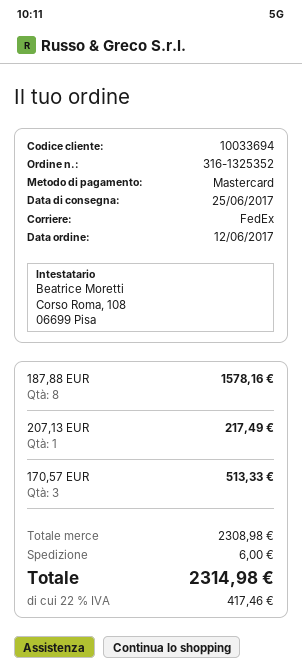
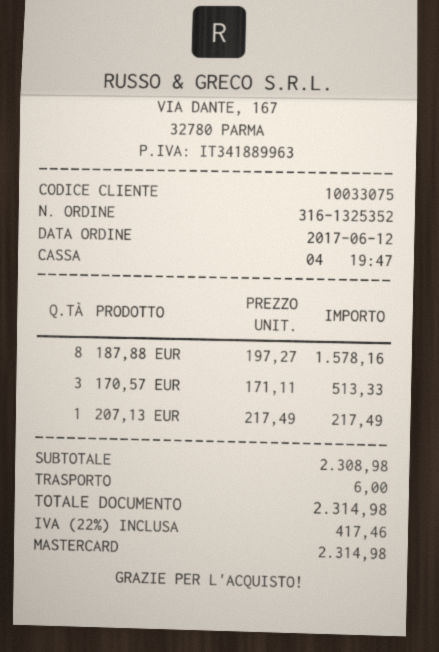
customer number: 10033694 -> 10033075

